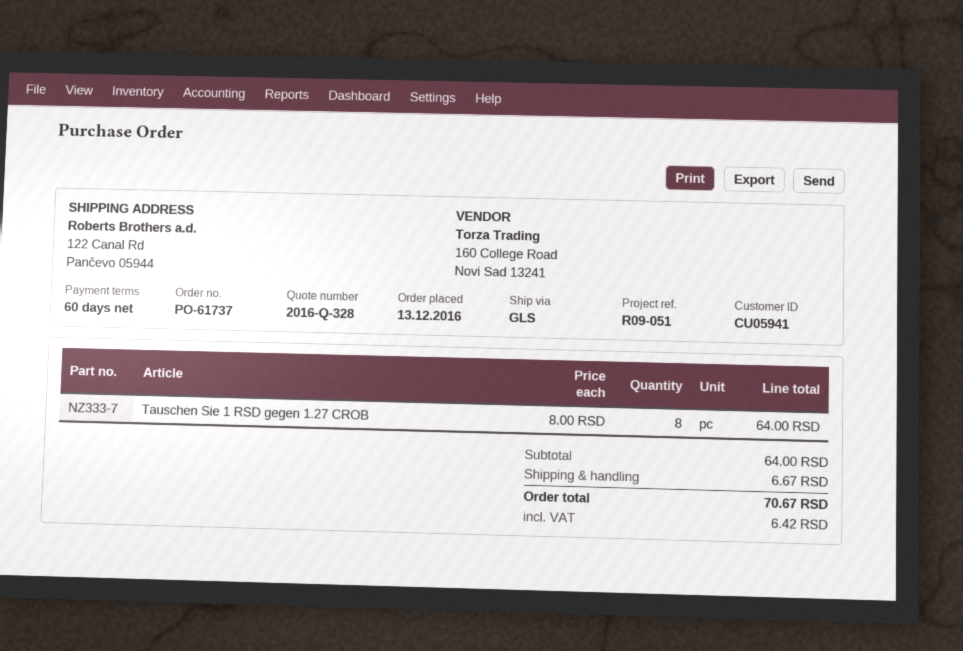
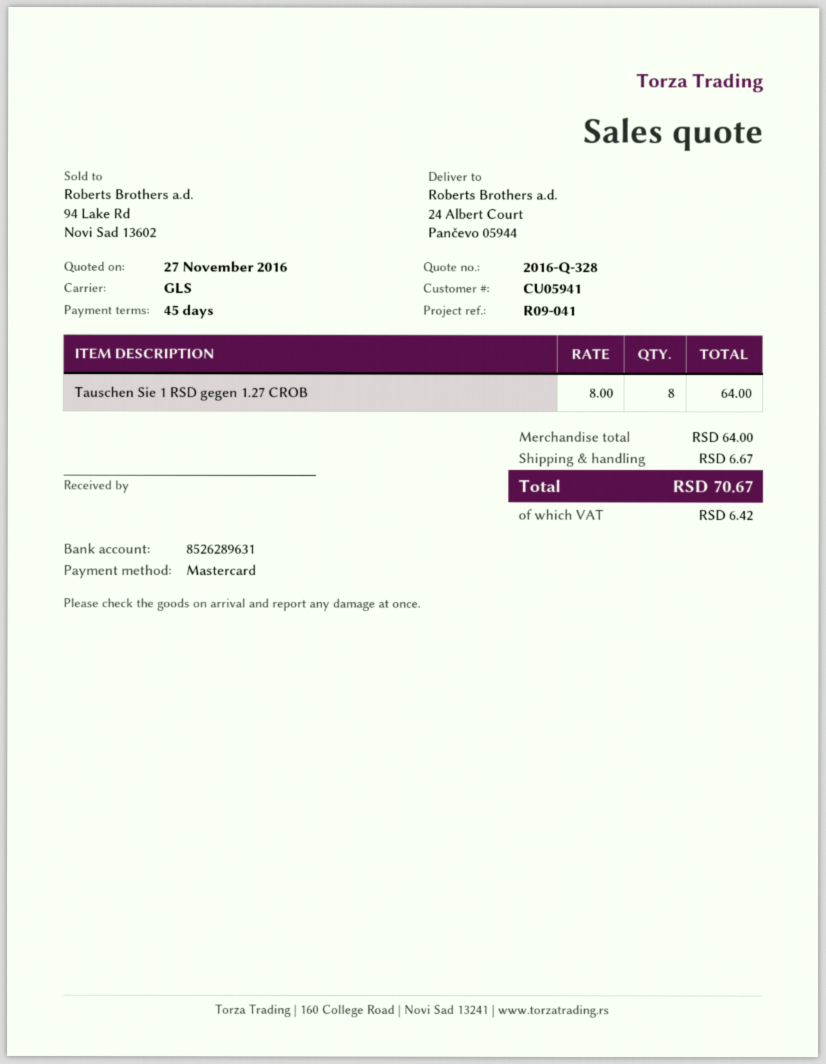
payment terms: 60 days -> 45 days
reference: R09-051 -> R09-041
ship to: 122 Canal Rd, Pančevo 05944 -> 24 Albert Court, Pančevo 05944

